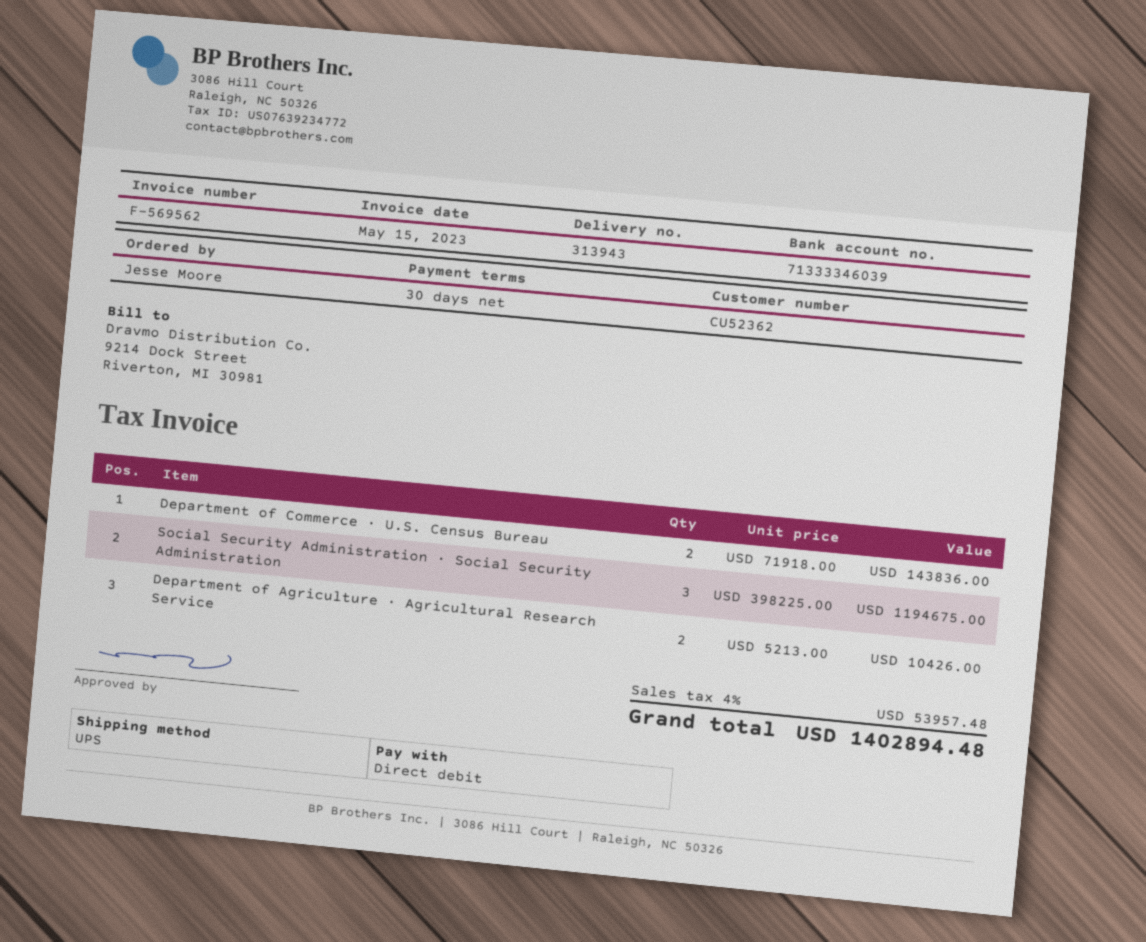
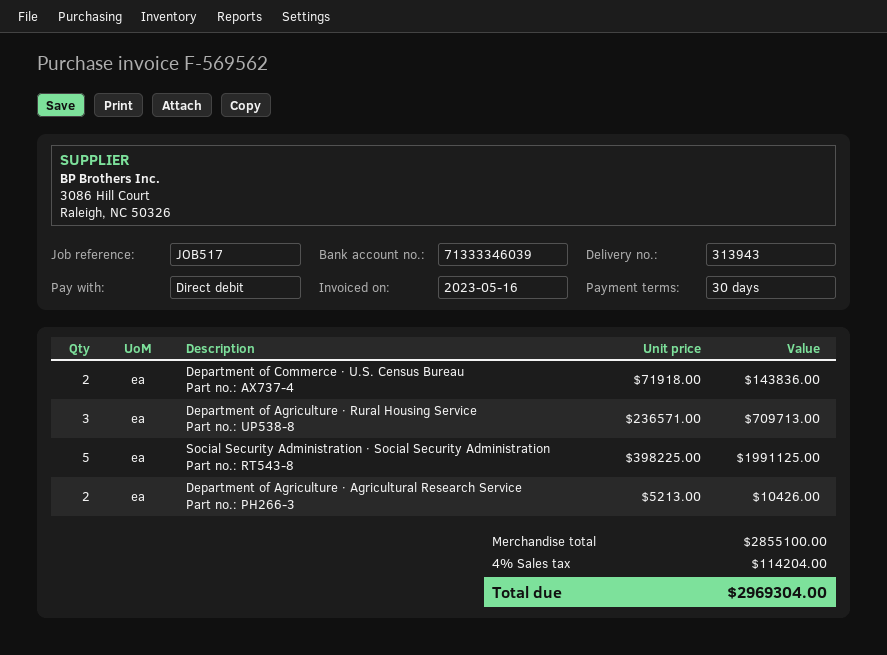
invoice date: 2023-05-15 -> 2023-05-16
Social Security Administration · Social Security Administration: 3 x 398225.00 = 1194675.00 -> 5 x 398225.00 = 1991125.00
Department of Agriculture · Rural Housing Service: none -> 3 x 236571.00 = 709713.00
tax: 4% = 53957.48 -> 4% = 114204.00
total: 1402894.48 -> 2969304.00

